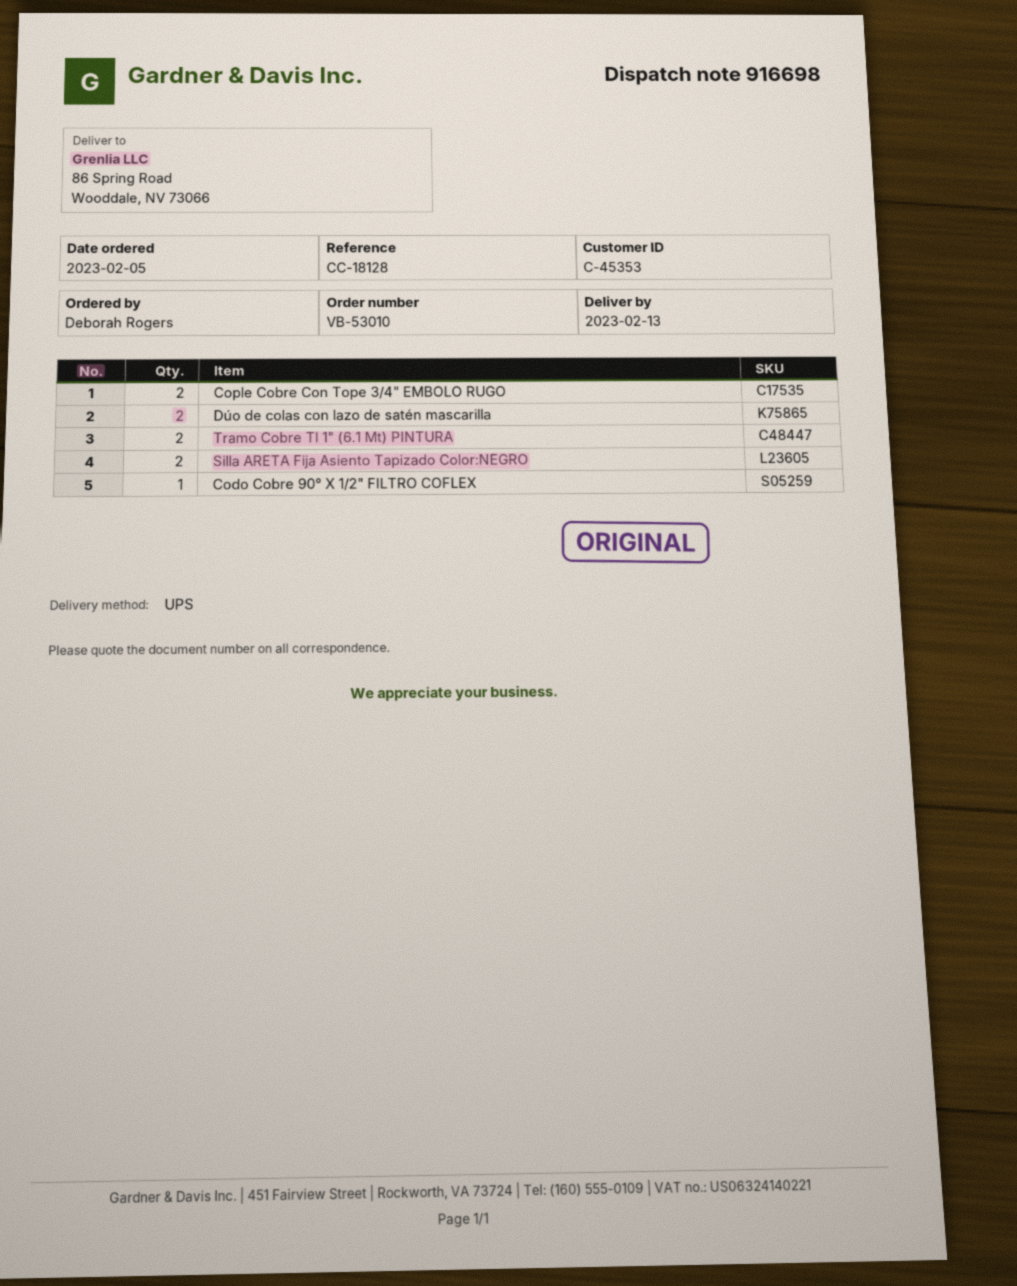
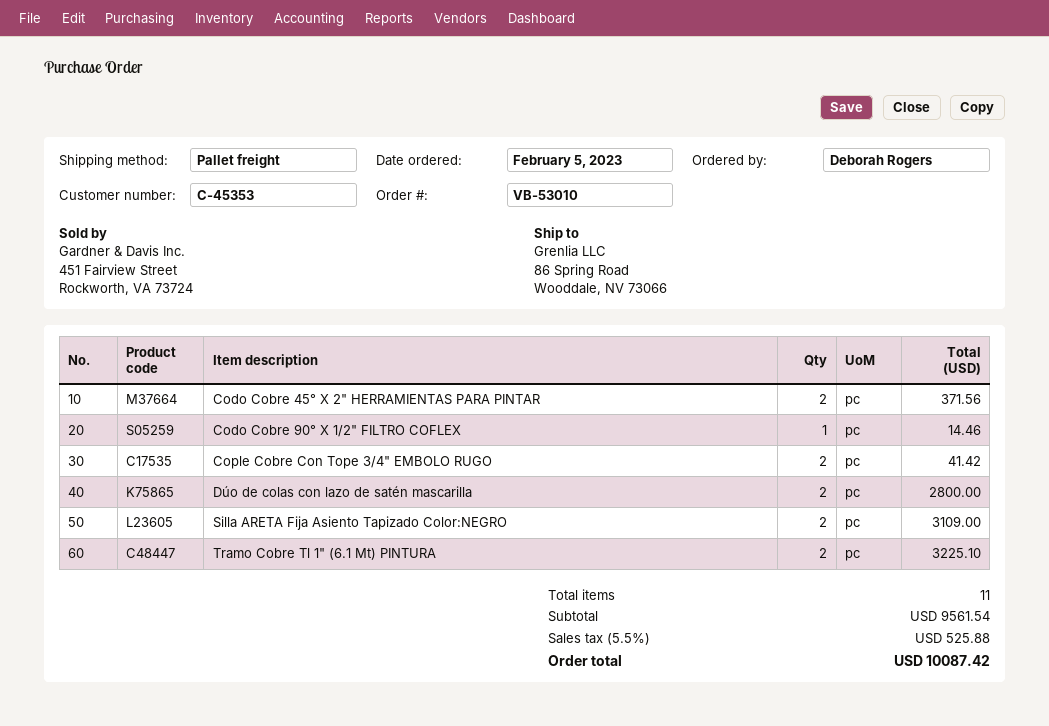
shipping method: UPS -> pallet freight
Codo Cobre 45° X 2" HERRAMIENTAS PARA PINTAR: none -> 2

